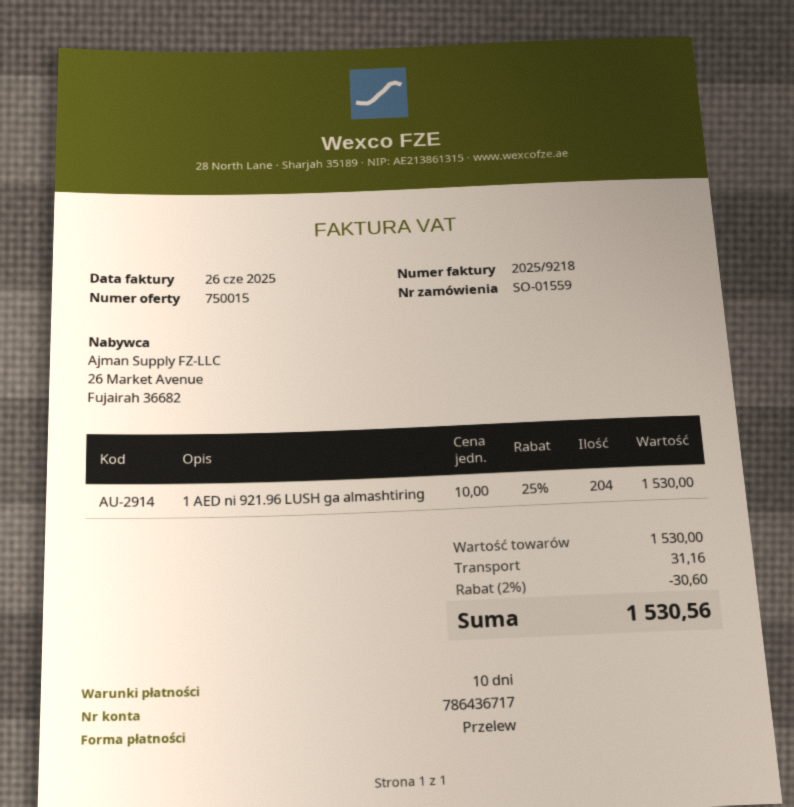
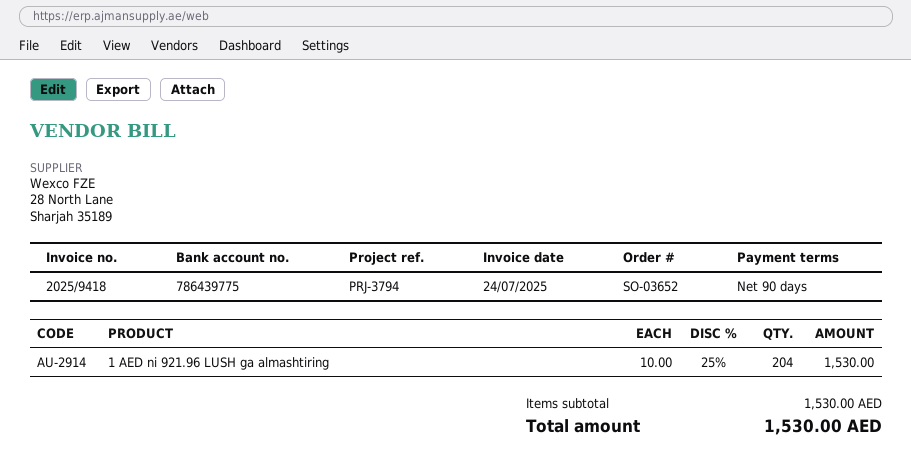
order number: SO-01559 -> SO-03652
invoice number: 2025/9218 -> 2025/9418
invoice date: 2025-06-26 -> 2025-07-24
payment terms: 10 days -> 90 days
bank account: 786436717 -> 786439775
discount: 2% = 30.60 -> none
shipping: 31.16 -> none
total: 1530.56 -> 1530.00

